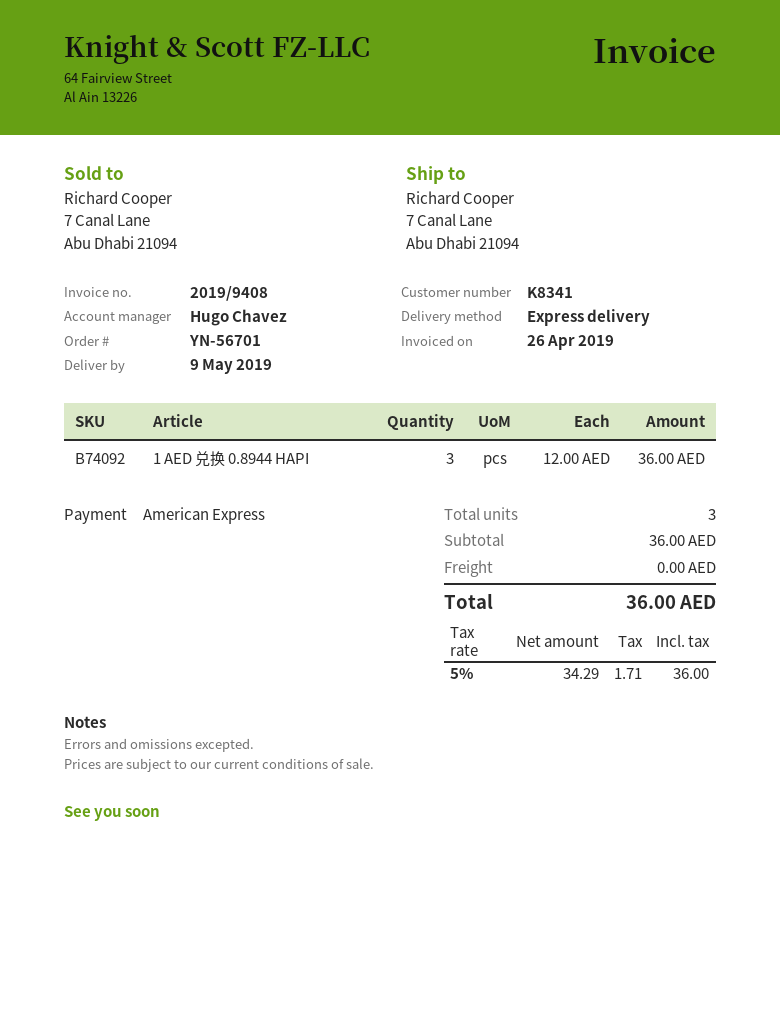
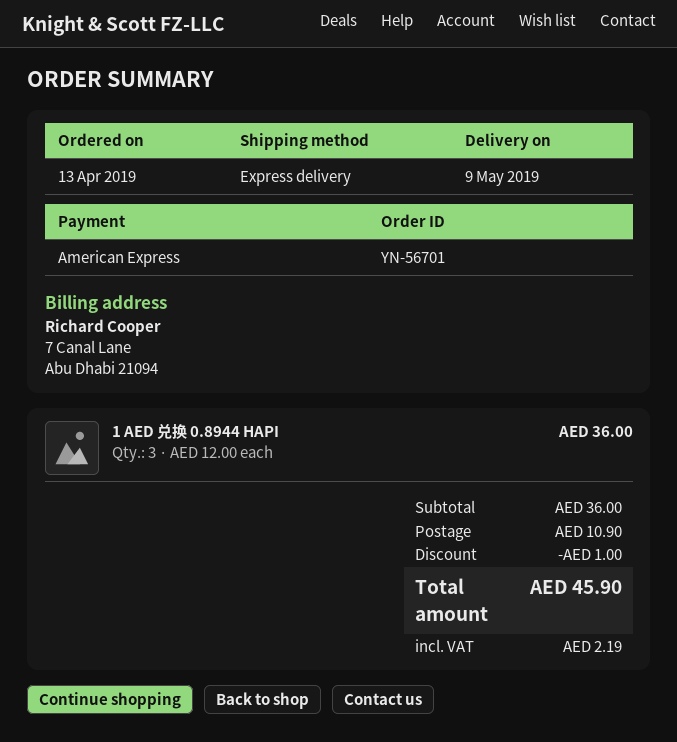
discount: none -> 1.00
shipping: 0.00 -> 10.90
tax: 1.71 -> 2.19
total: 36.00 -> 45.90

